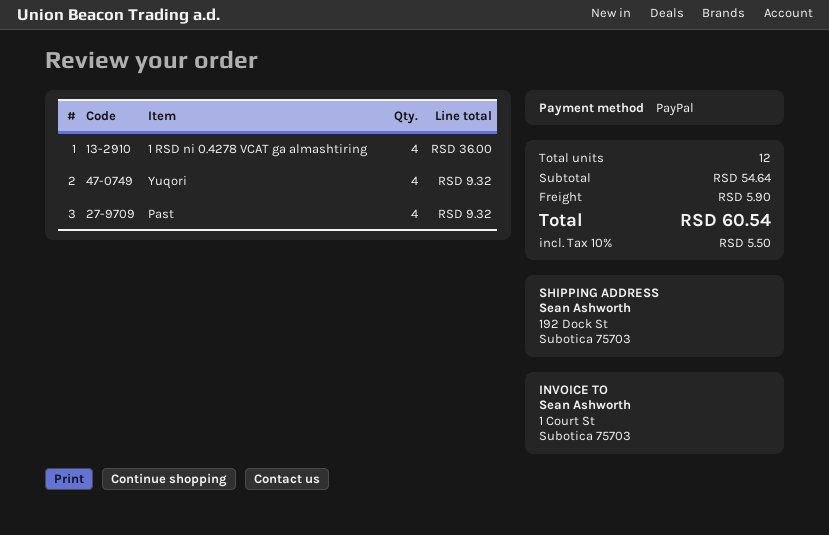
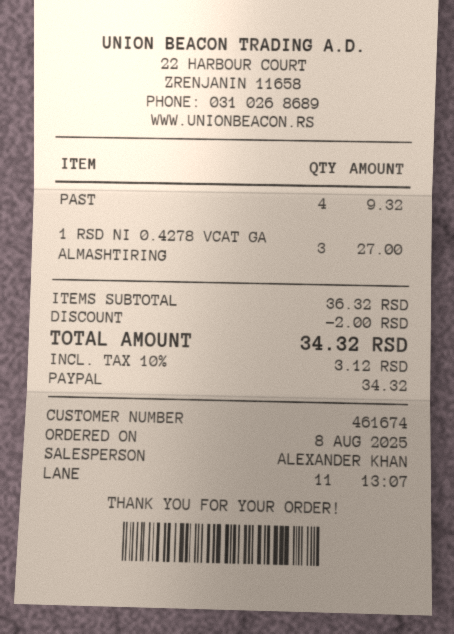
1 RSD ni 0.4278 VCAT ga almashtiring: 4 for 36.00 -> 3 for 27.00
Yuqori: 4 for 9.32 -> none
subtotal: 54.64 -> 36.32
discount: none -> 2.00
shipping: 5.90 -> none
tax: 10% = 5.50 -> 10% = 3.12
total: 60.54 -> 34.32

